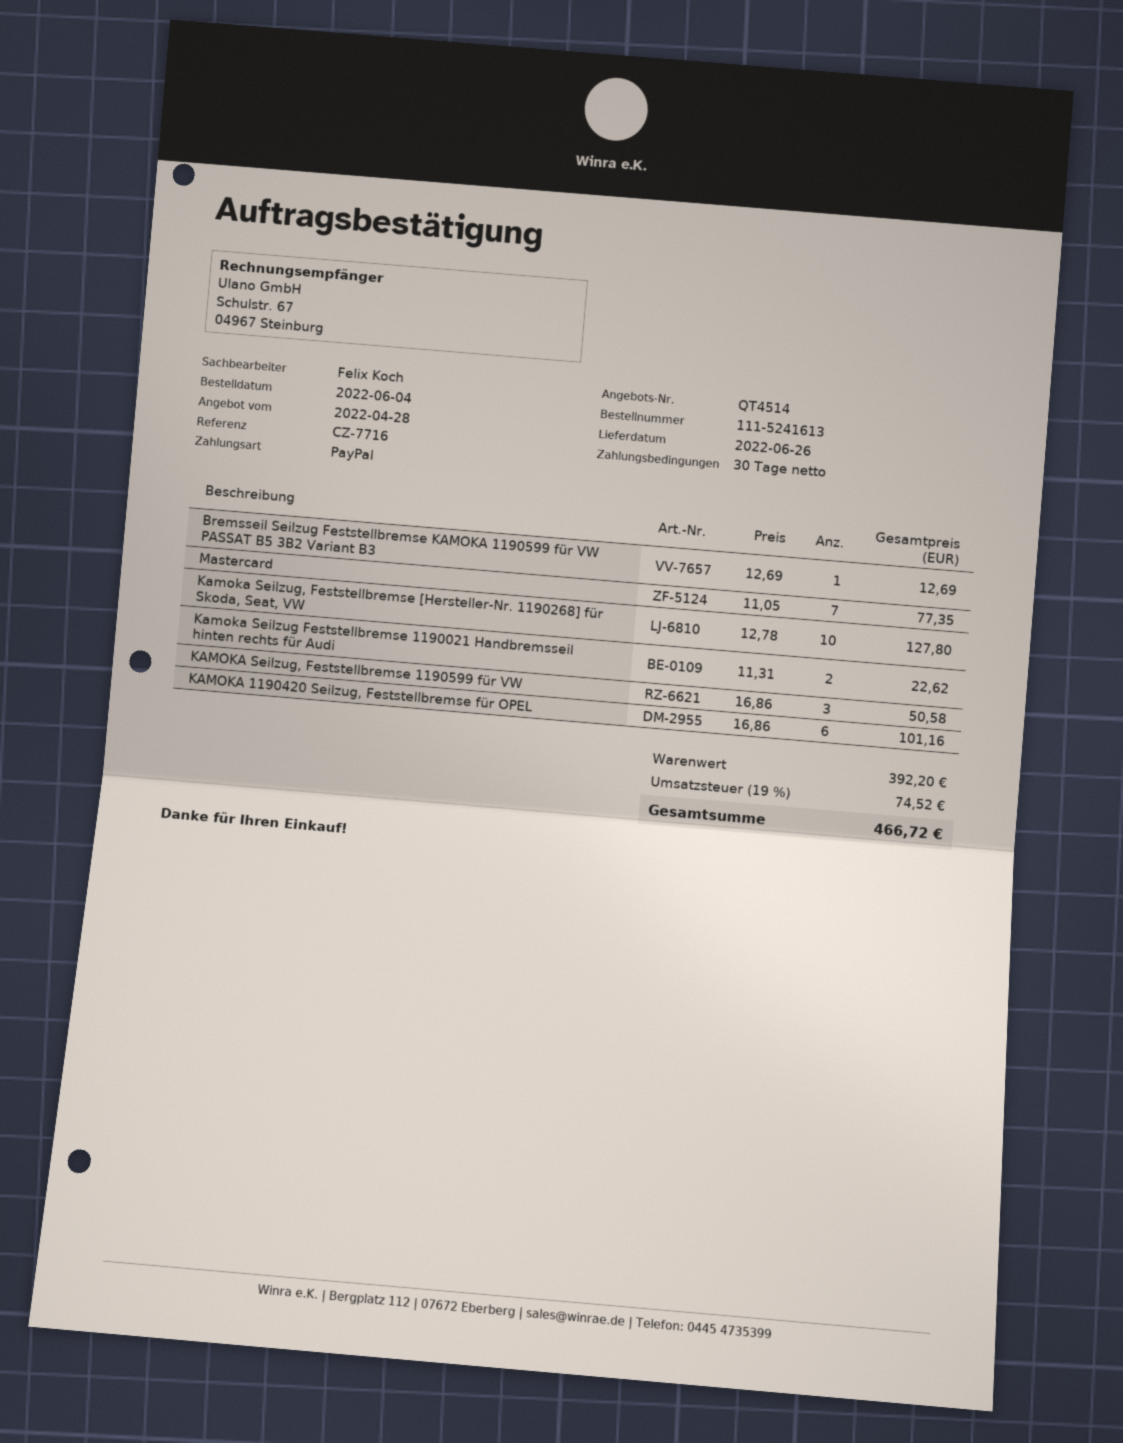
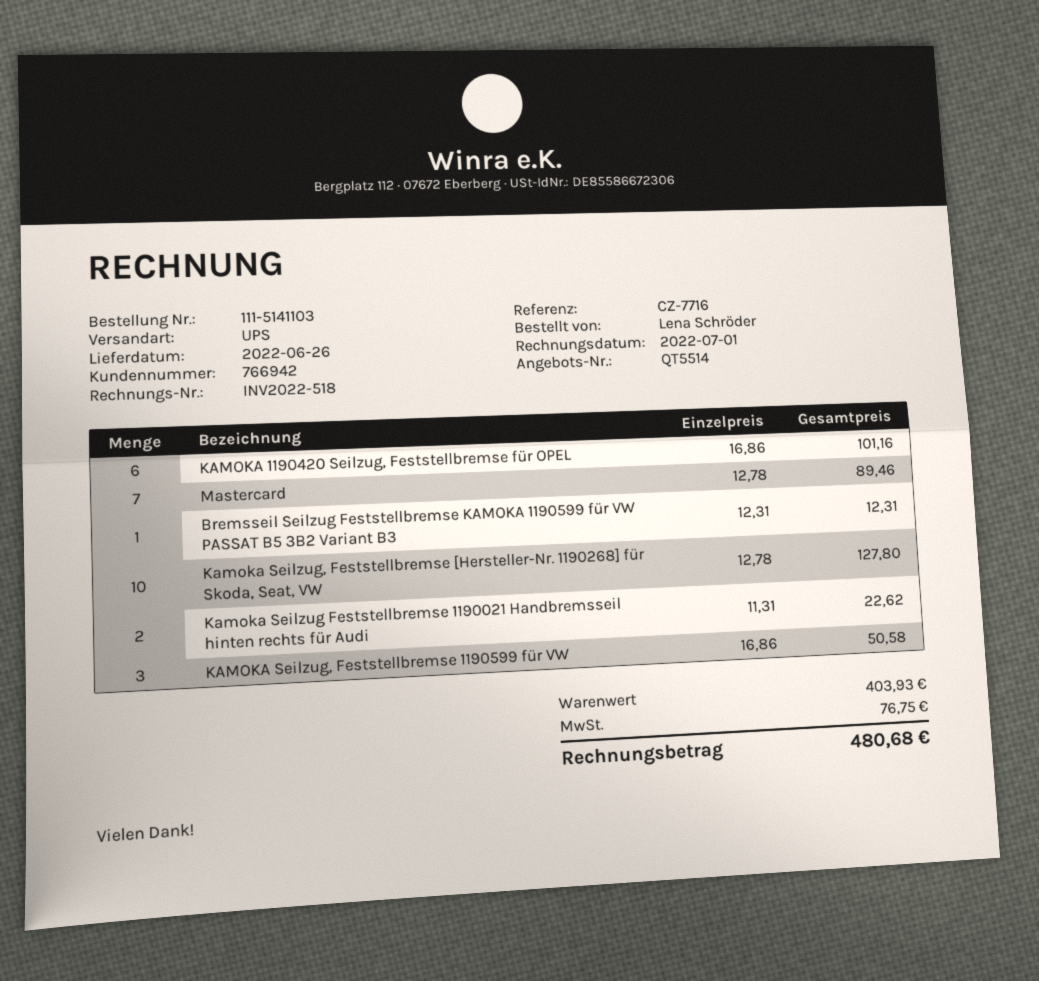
quote number: QT4514 -> QT5514
order number: 111-5241613 -> 111-5141103
Bremsseil Seilzug Feststellbremse KAMOKA 1190599 für VW PASSAT B5 3B2 Variant B3: 1 x 12.69 = 12.69 -> 1 x 12.31 = 12.31
Mastercard: 7 x 11.05 = 77.35 -> 7 x 12.78 = 89.46
subtotal: 392.20 -> 403.93
tax: 74.52 -> 76.75
total: 466.72 -> 480.68

